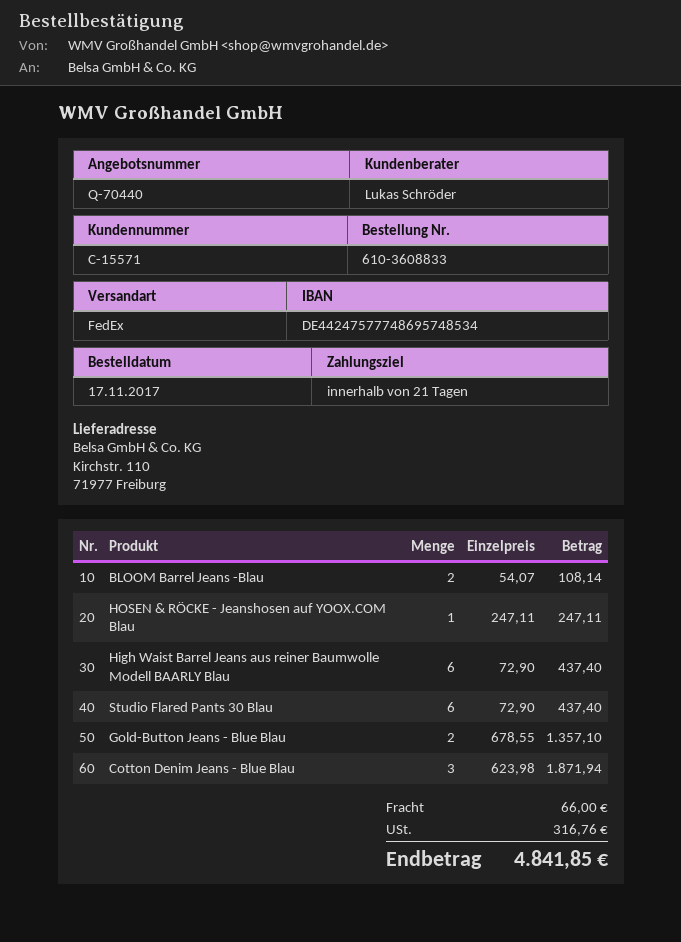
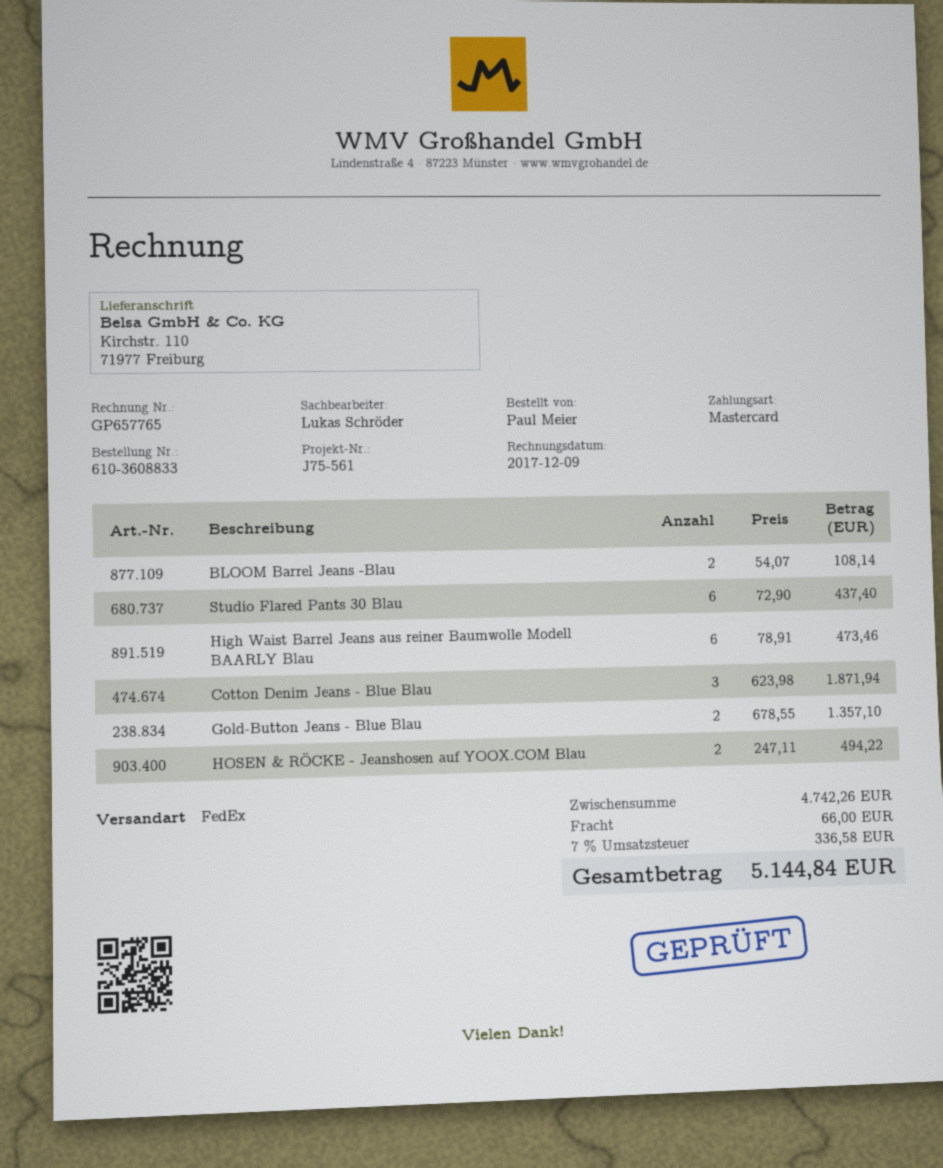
HOSEN & RÖCKE - Jeanshosen auf YOOX.COM Blau: 1 x 247.11 = 247.11 -> 2 x 247.11 = 494.22
High Waist Barrel Jeans aus reiner Baumwolle Modell BAARLY Blau: 6 x 72.90 = 437.40 -> 6 x 78.91 = 473.46
tax: 316.76 -> 336.58
total: 4841.85 -> 5144.84

